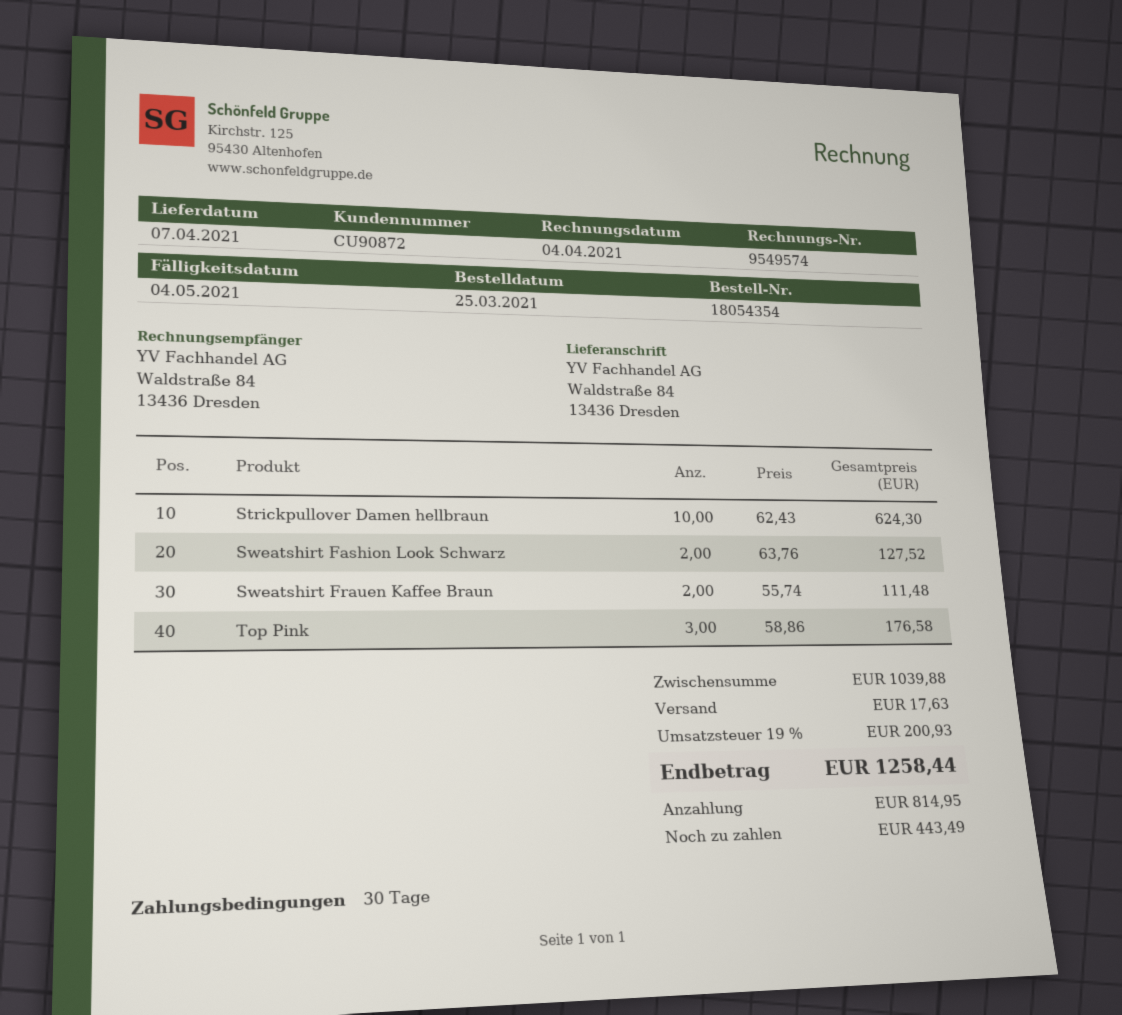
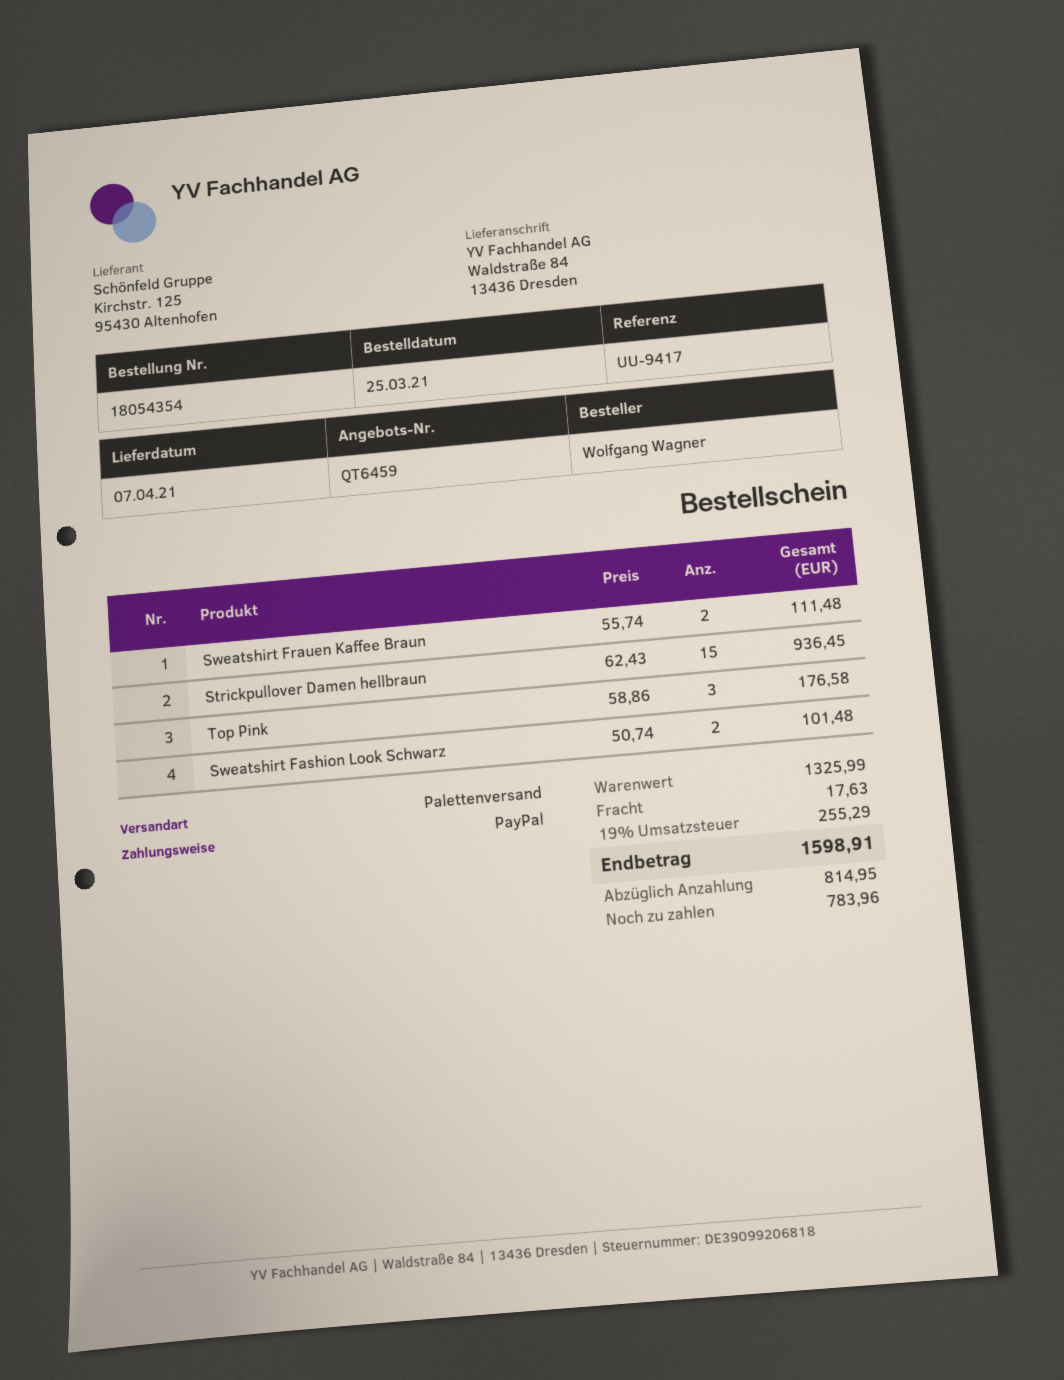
Strickpullover Damen hellbraun: 10 x 62.43 = 624.30 -> 15 x 62.43 = 936.45
Sweatshirt Fashion Look Schwarz: 2 x 63.76 = 127.52 -> 2 x 50.74 = 101.48
subtotal: 1039.88 -> 1325.99
tax: 19% = 200.93 -> 19% = 255.29
total: 1258.44 -> 1598.91
balance: 443.49 -> 783.96

